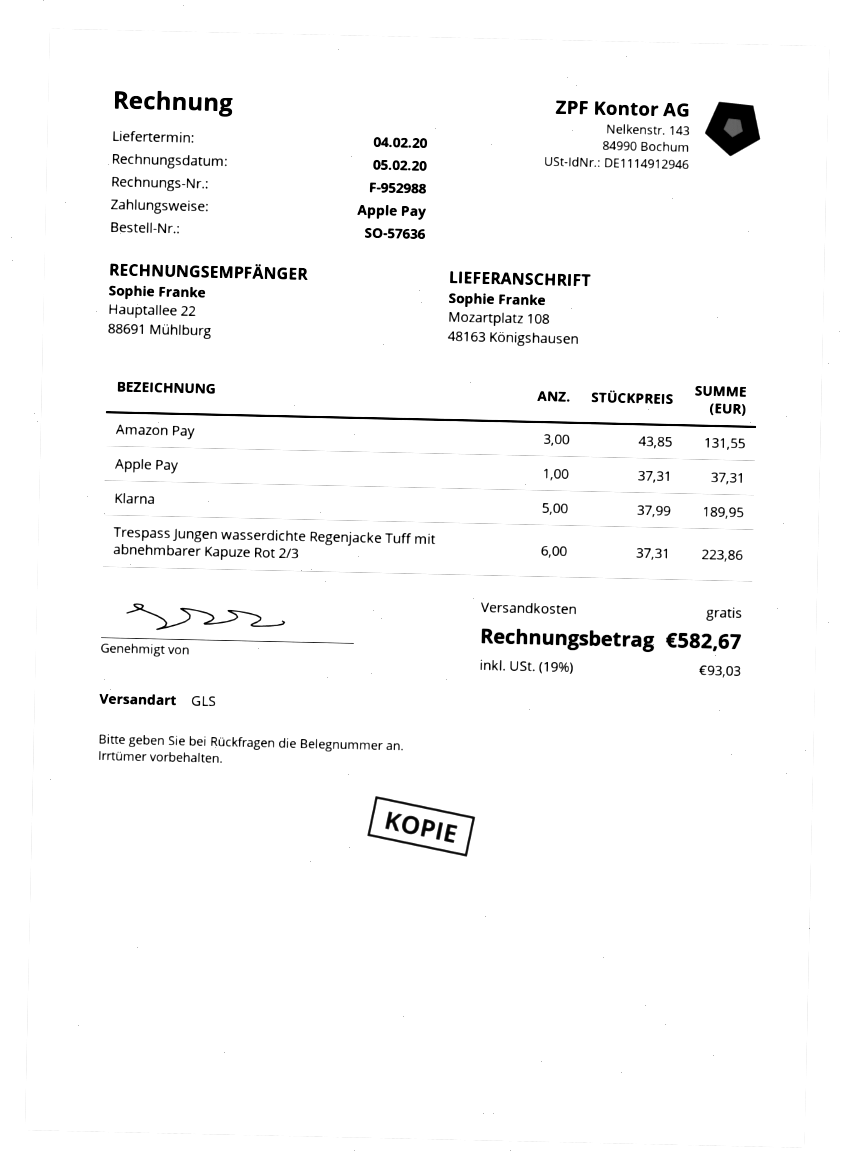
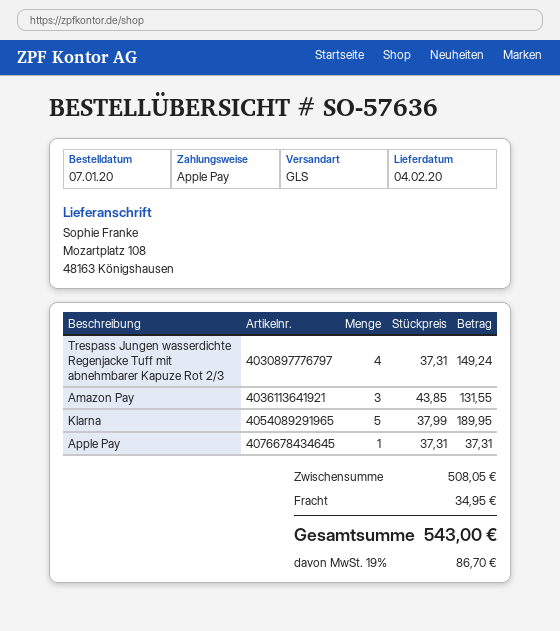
Trespass Jungen wasserdichte Regenjacke Tuff mit abnehmbarer Kapuze Rot 2/3: 6 x 37.31 = 223.86 -> 4 x 37.31 = 149.24
shipping: 0.00 -> 34.95
tax: 19% = 93.03 -> 19% = 86.70
total: 582.67 -> 543.00

